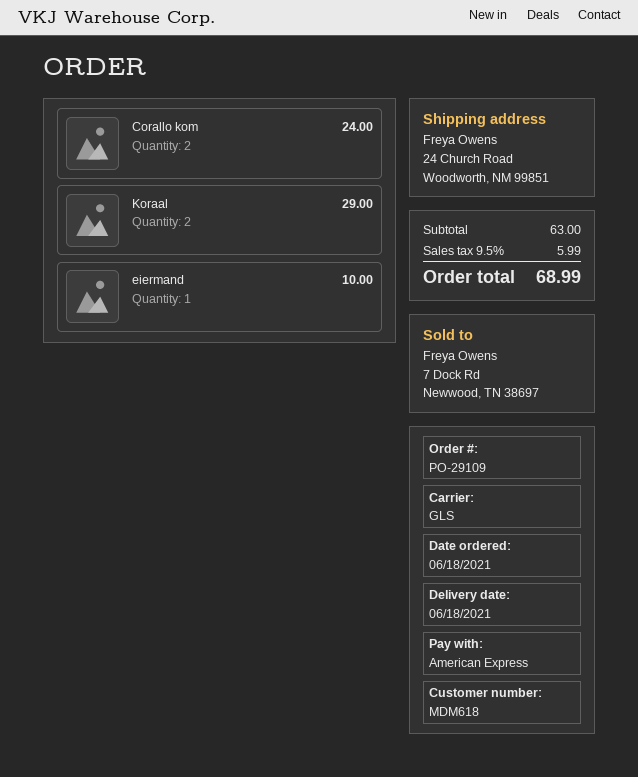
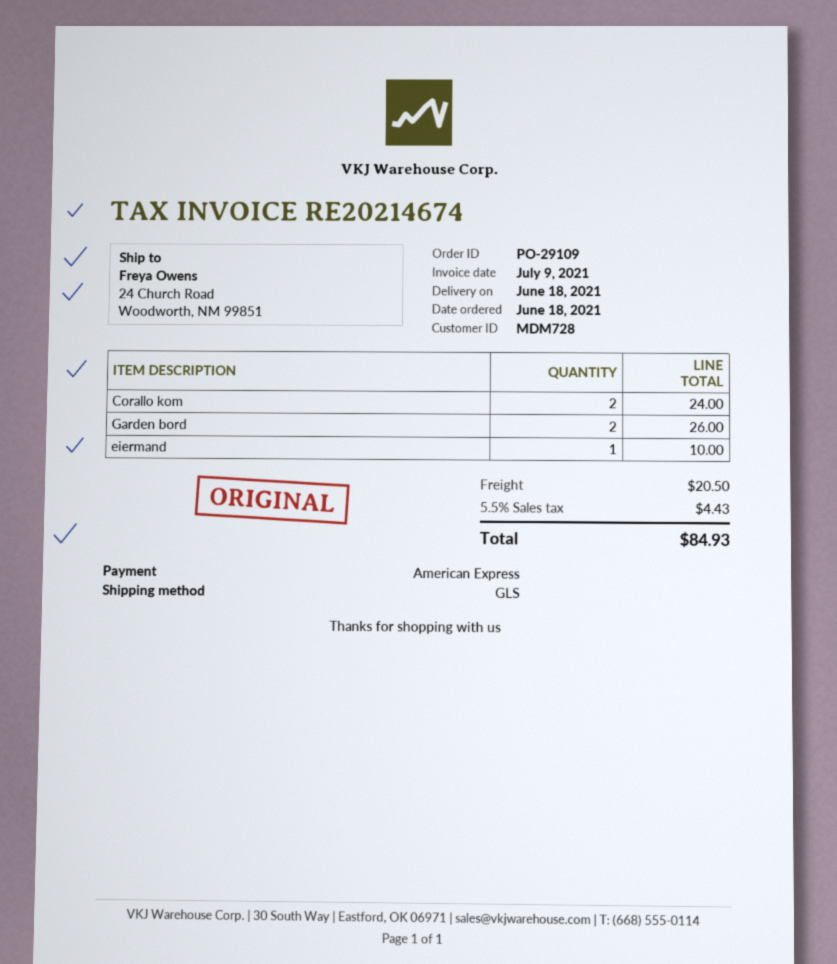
customer number: MDM618 -> MDM728
Koraal: 2 for 29.00 -> none
Garden bord: none -> 2 for 26.00
shipping: none -> 20.50
tax: 9.5% = 5.99 -> 5.5% = 4.43
total: 68.99 -> 84.93

